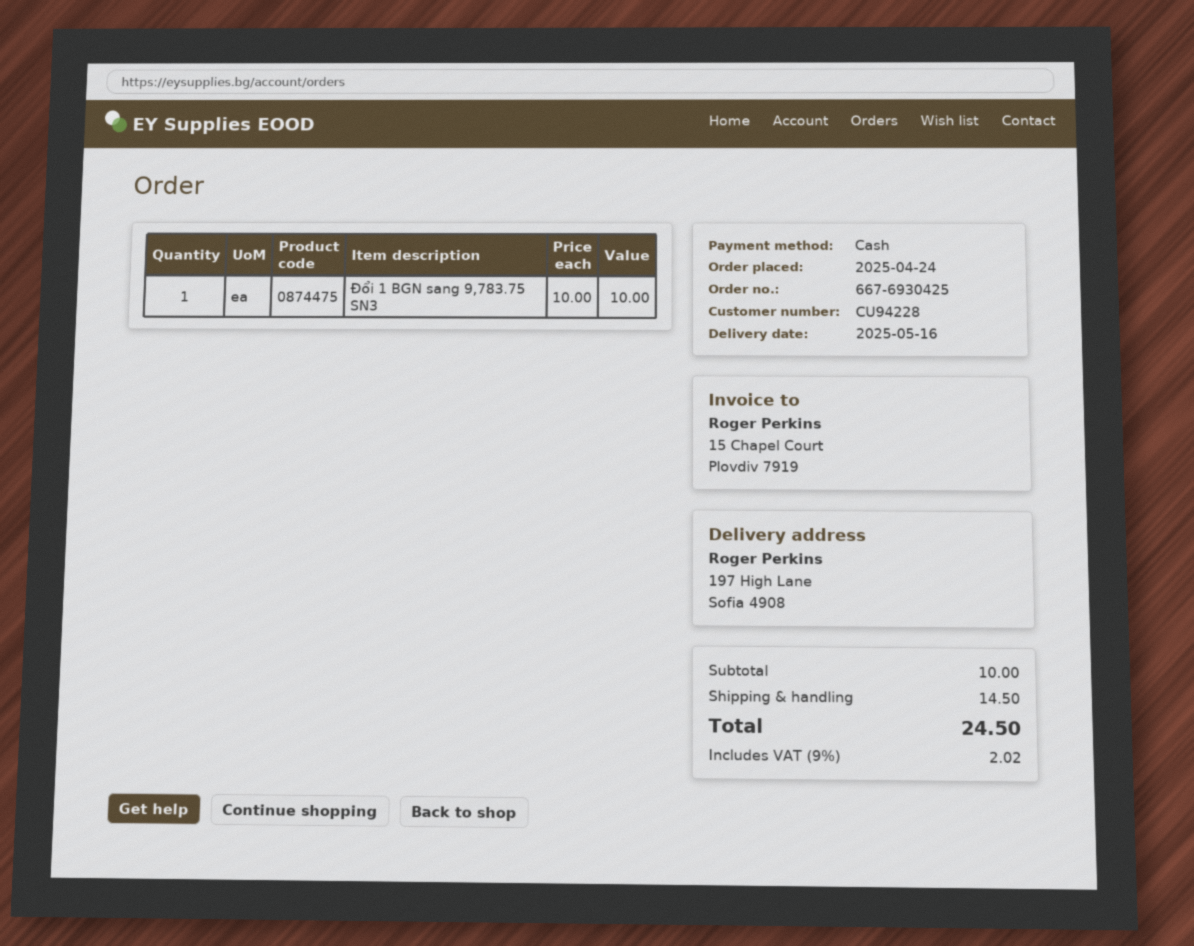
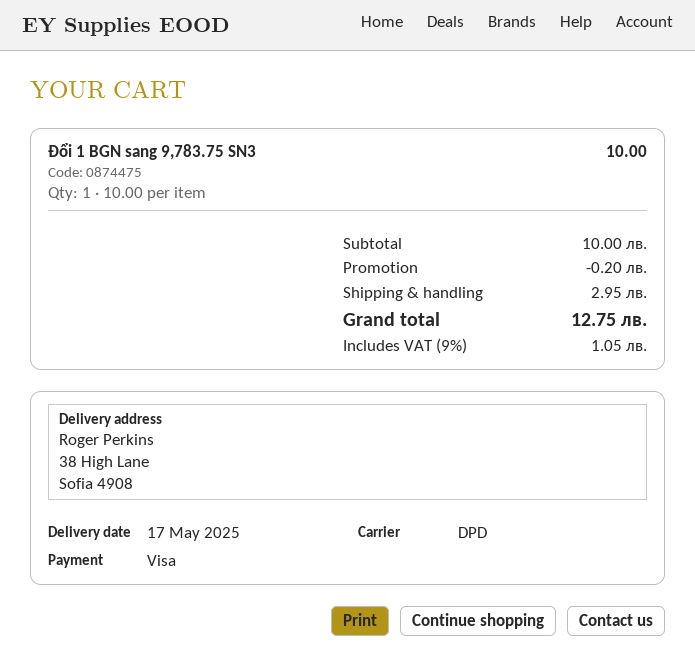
delivery date: 2025-05-16 -> 2025-05-17
payment method: cash -> Visa
ship to: 197 High Lane, Sofia 4908 -> 38 High Lane, Sofia 4908
discount: none -> 0.20
shipping: 14.50 -> 2.95
tax: 9% = 2.02 -> 9% = 1.05
total: 24.50 -> 12.75

